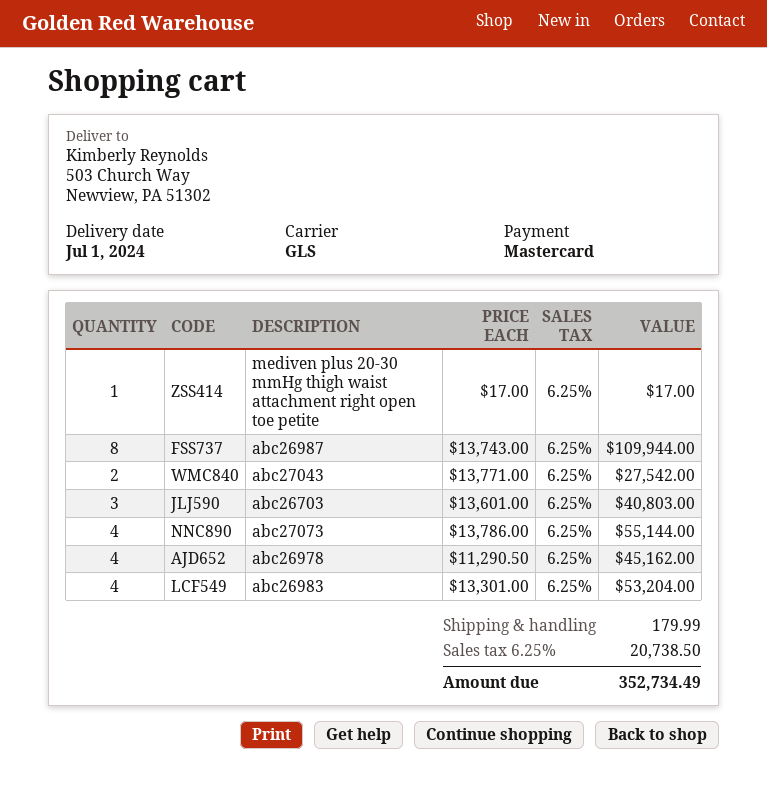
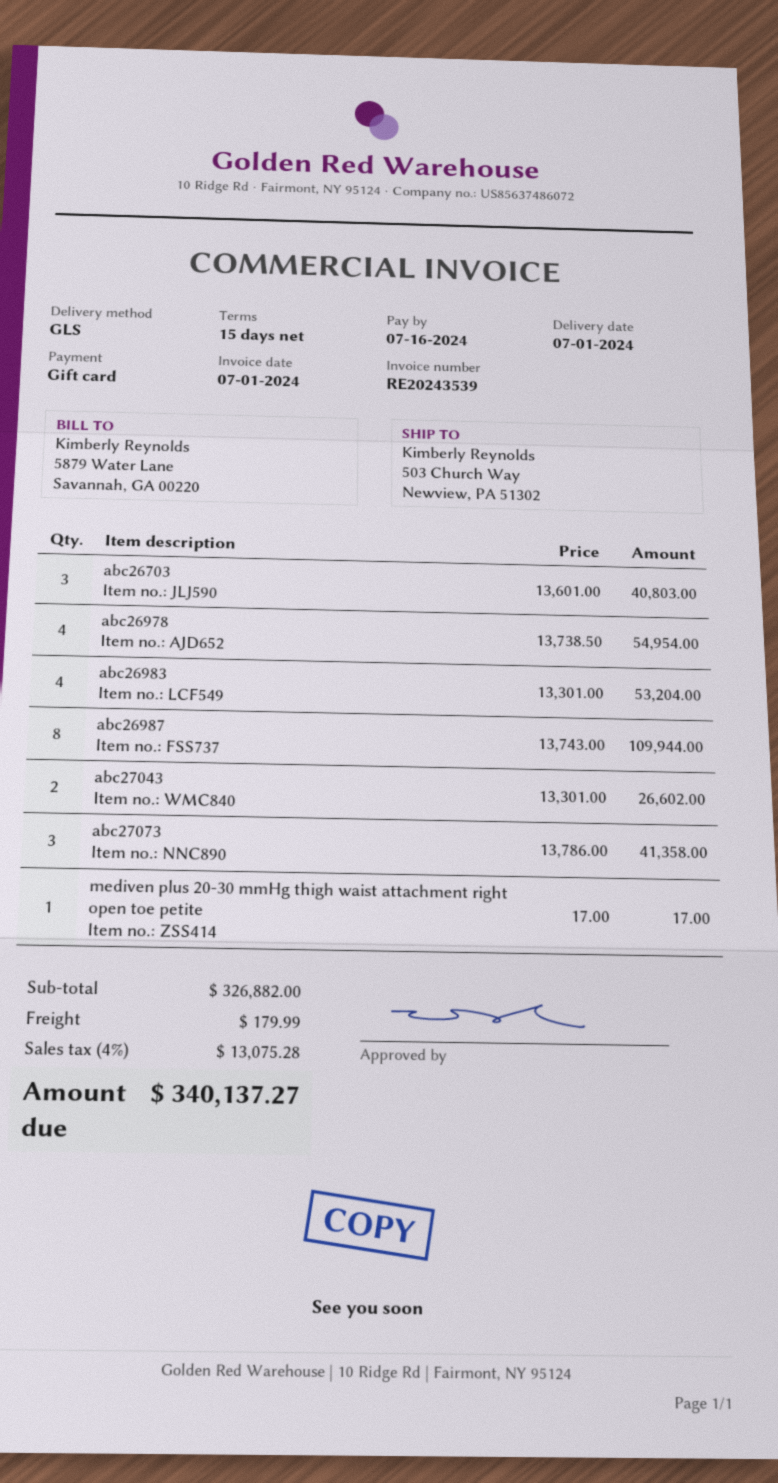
payment method: Mastercard -> gift card
abc27043: 2 x 13771.00 = 27542.00 -> 2 x 13301.00 = 26602.00
abc27073: 4 x 13786.00 = 55144.00 -> 3 x 13786.00 = 41358.00
abc26978: 4 x 11290.50 = 45162.00 -> 4 x 13738.50 = 54954.00
tax: 6.25% = 20738.50 -> 4% = 13075.28
total: 352734.49 -> 340137.27

